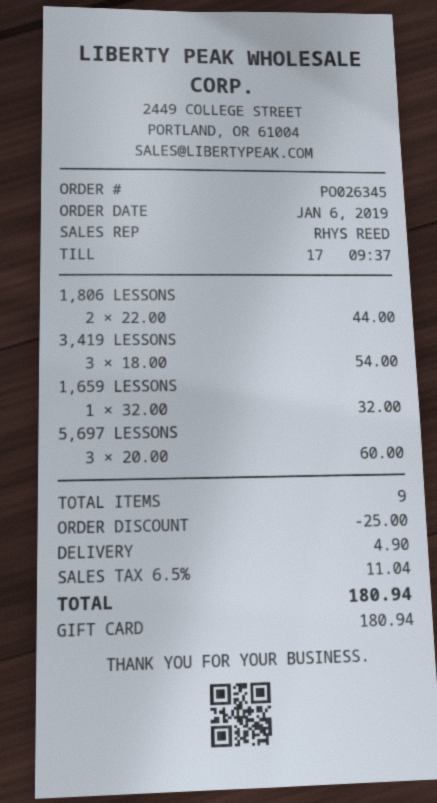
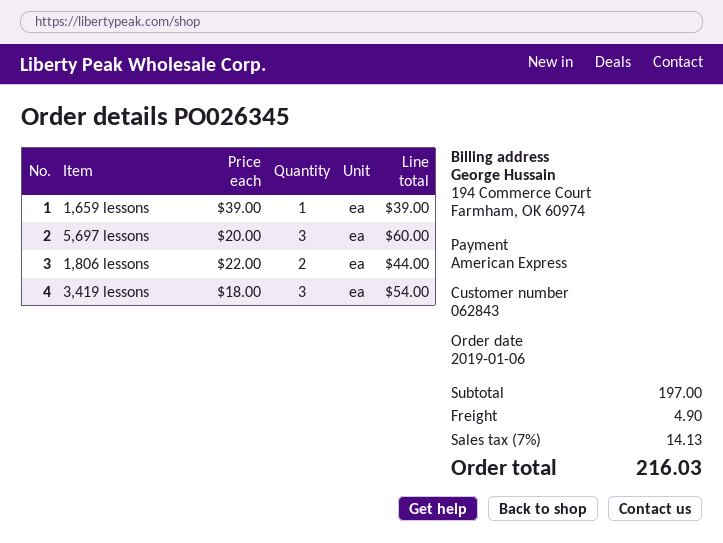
payment method: gift card -> American Express
1,659 LESSONS: 1 x 32.00 = 32.00 -> 1 x 39.00 = 39.00
discount: 25.00 -> none
tax: 6.5% = 11.04 -> 7% = 14.13
total: 180.94 -> 216.03

